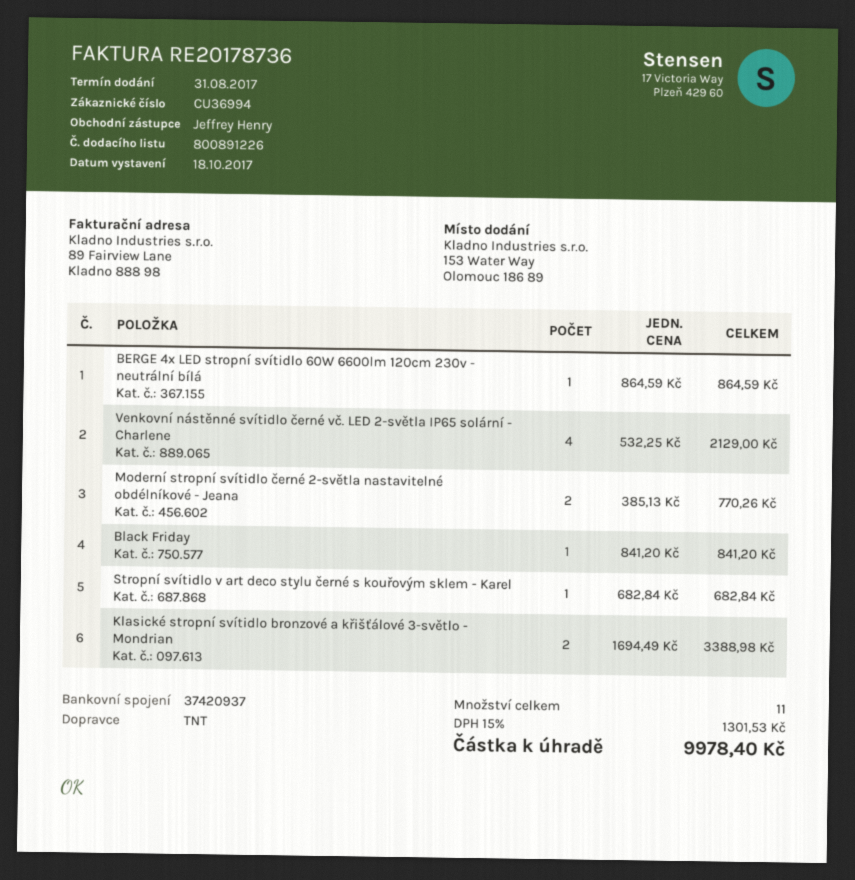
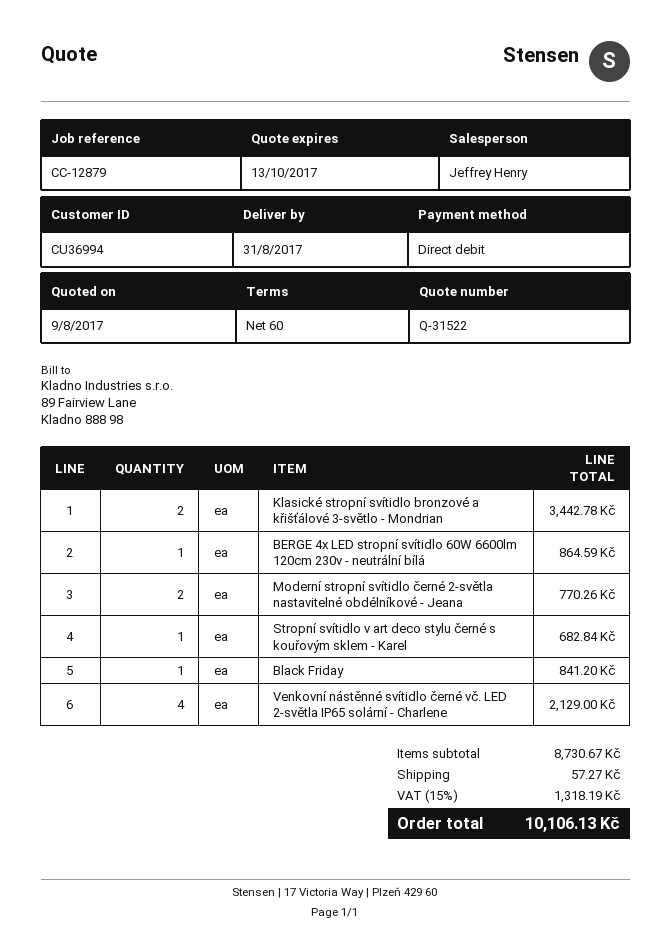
Klasické stropní svítidlo bronzové a křišťálové 3-světlo - Mondrian: 2 for 3388.98 -> 2 for 3442.78
shipping: none -> 57.27
tax: 15% = 1301.53 -> 15% = 1318.19
total: 9978.40 -> 10106.13

